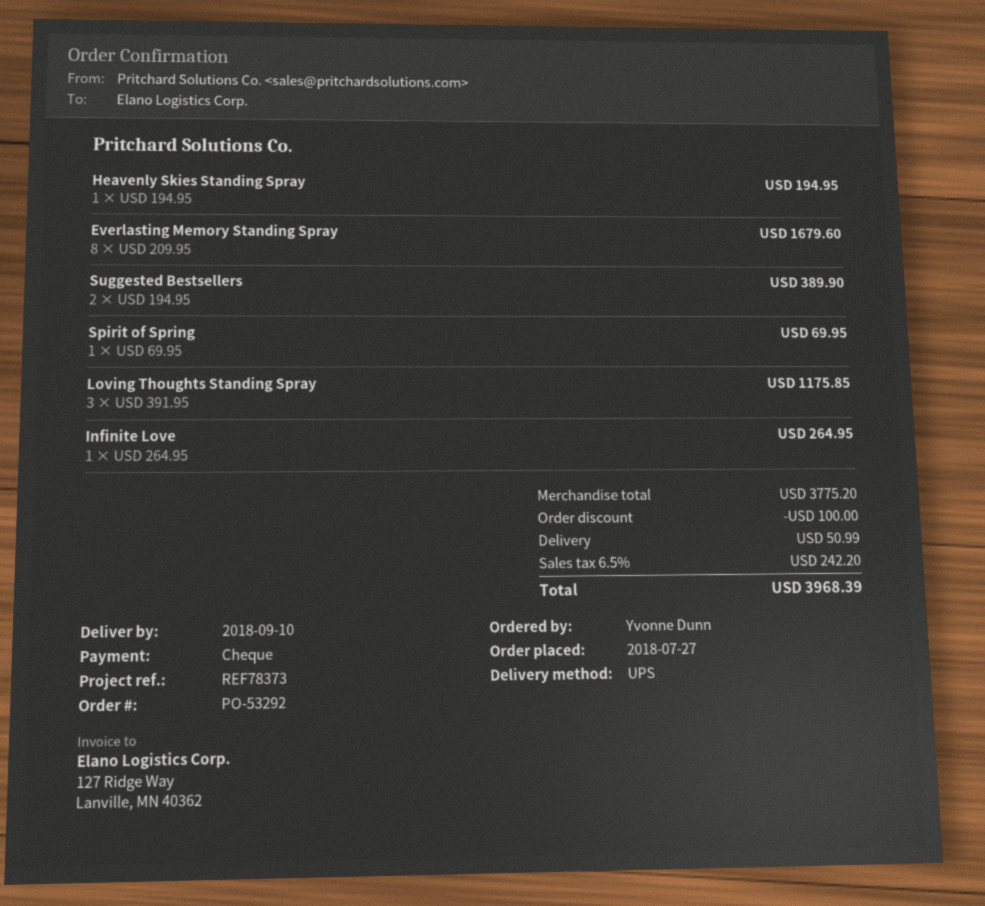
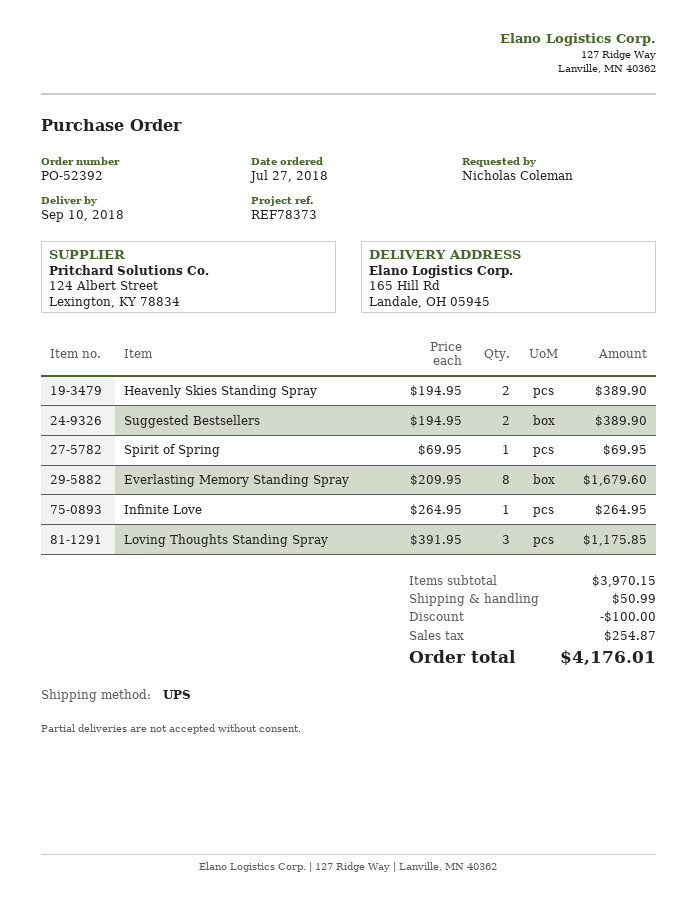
order number: PO-53292 -> PO-52392
ordered by: Yvonne Dunn -> Nicholas Coleman
Heavenly Skies Standing Spray: 1 x 194.95 = 194.95 -> 2 x 194.95 = 389.90
subtotal: 3775.20 -> 3970.15
tax: 242.20 -> 254.87
total: 3968.39 -> 4176.01

